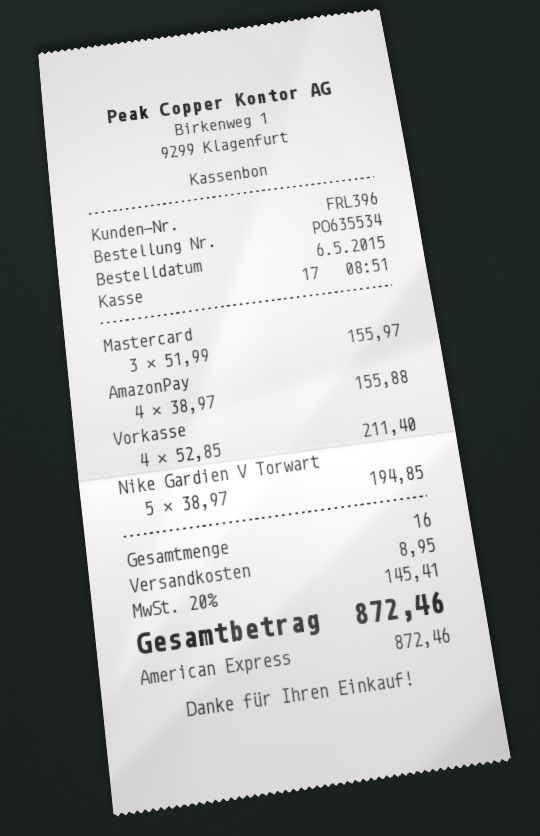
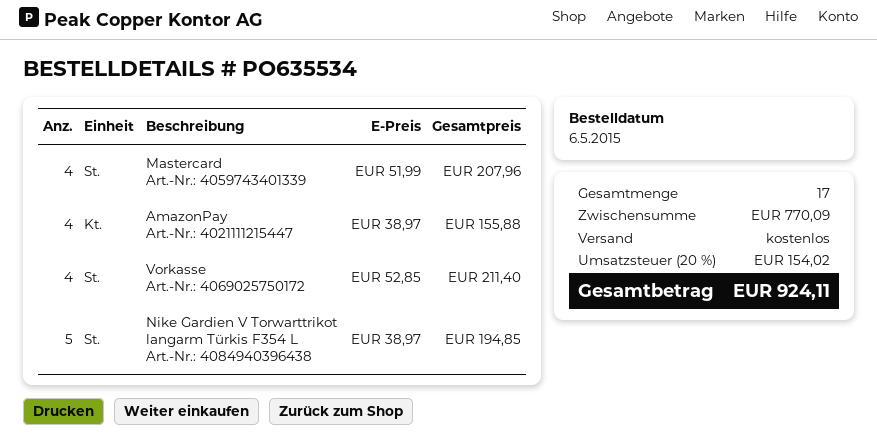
Mastercard: 3 x 51.99 = 155.97 -> 4 x 51.99 = 207.96
total quantity: 16 -> 17
shipping: 8.95 -> 0.00
tax: 20% = 145.41 -> 20% = 154.02
total: 872.46 -> 924.11

